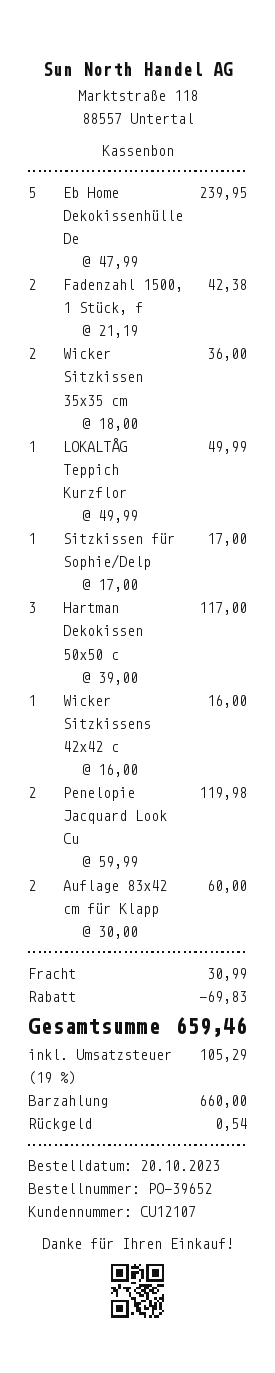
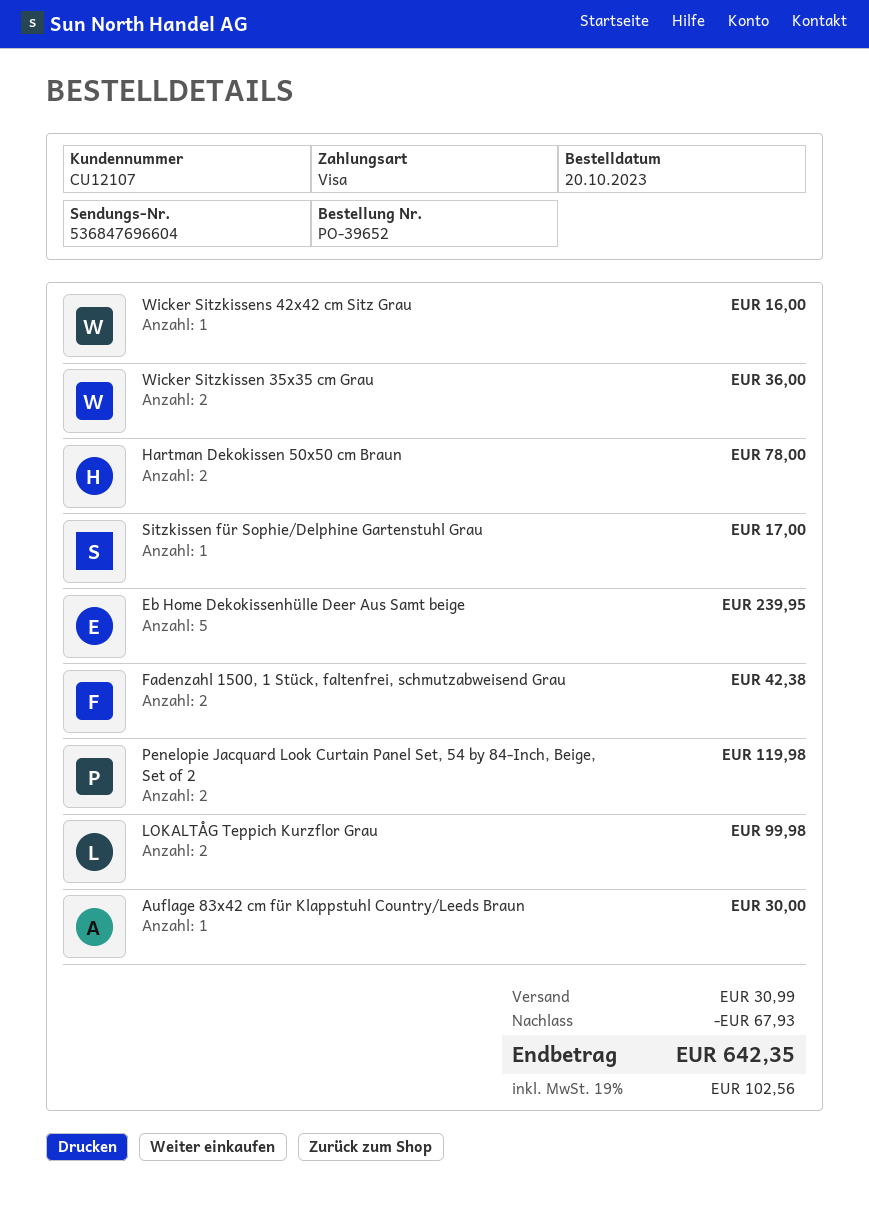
payment method: cash -> Visa
LOKALTÅG Teppich Kurzflor: 1 for 49.99 -> 2 for 99.98
Hartman Dekokissen 50x50 c: 3 for 117.00 -> 2 for 78.00
Auflage 83x42 cm für Klapp: 2 for 60.00 -> 1 for 30.00
discount: 69.83 -> 67.93
tax: 19% = 105.29 -> 19% = 102.56
total: 659.46 -> 642.35

